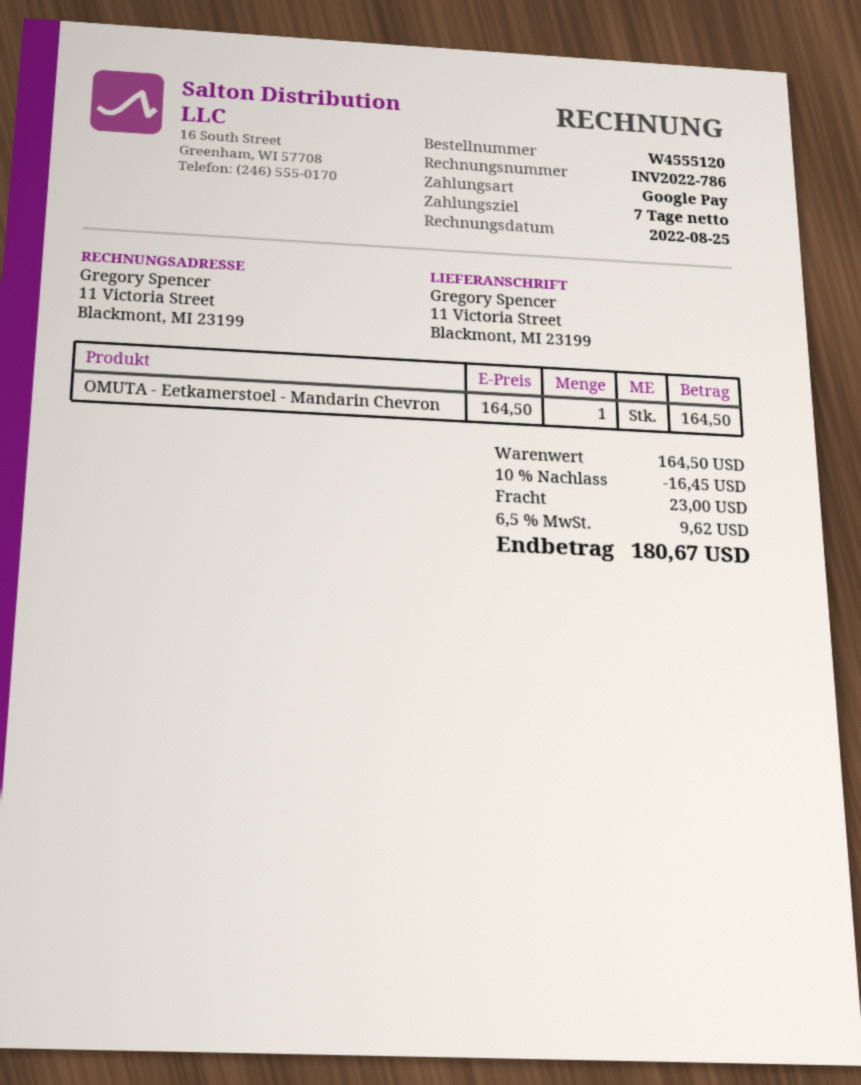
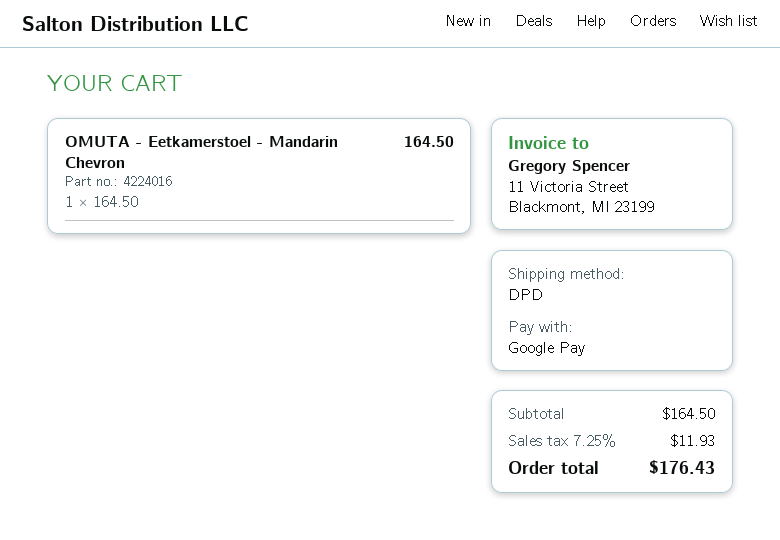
discount: 10% = 16.45 -> none
shipping: 23.00 -> none
tax: 6.5% = 9.62 -> 7.25% = 11.93
total: 180.67 -> 176.43

